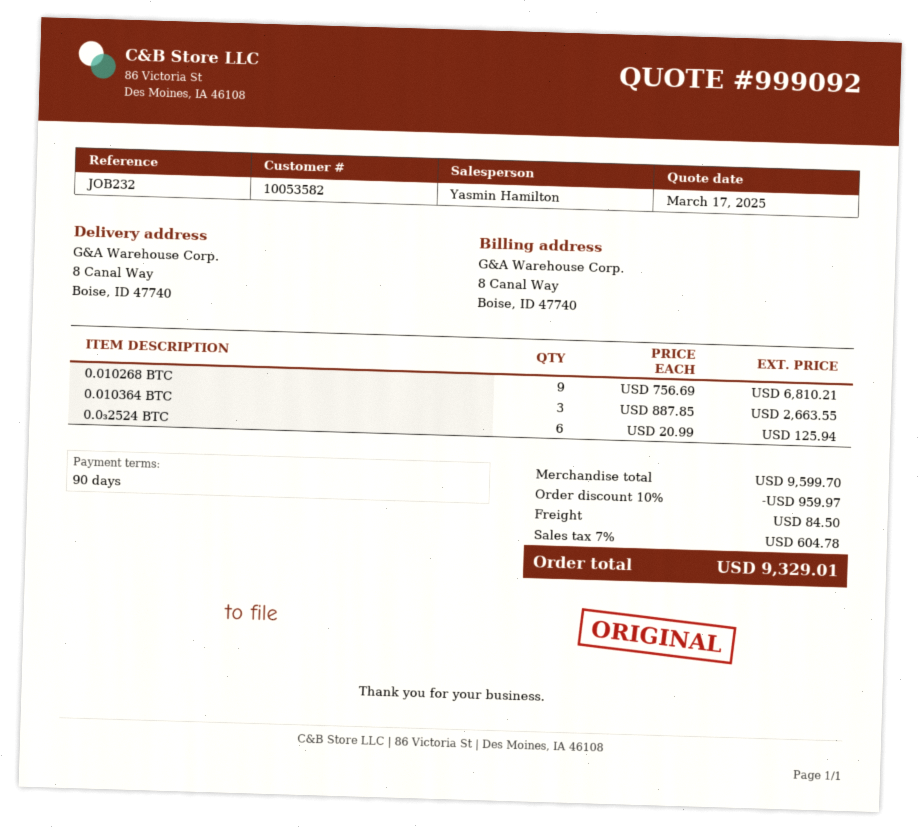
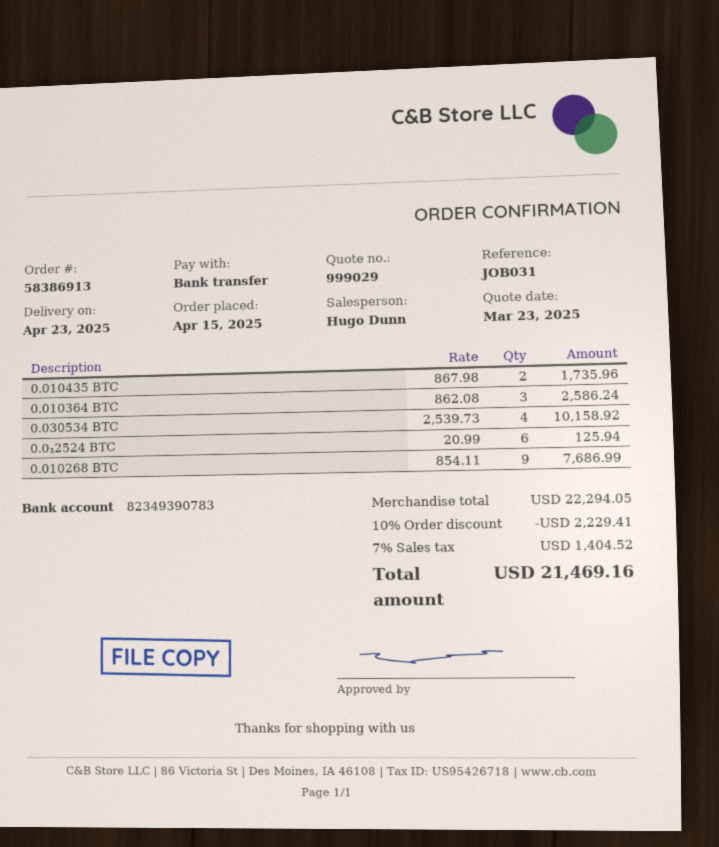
quote number: 999092 -> 999029
quote date: 2025-03-17 -> 2025-03-23
reference: JOB232 -> JOB031
sales rep: Yasmin Hamilton -> Hugo Dunn
0.010268 BTC: 9 x 756.69 = 6810.21 -> 9 x 854.11 = 7686.99
0.010364 BTC: 3 x 887.85 = 2663.55 -> 3 x 862.08 = 2586.24
0.010435 BTC: none -> 2 x 867.98 = 1735.96
0.030534 BTC: none -> 4 x 2539.73 = 10158.92
subtotal: 9599.70 -> 22294.05
discount: 10% = 959.97 -> 10% = 2229.41
shipping: 84.50 -> none
tax: 7% = 604.78 -> 7% = 1404.52
total: 9329.01 -> 21469.16

